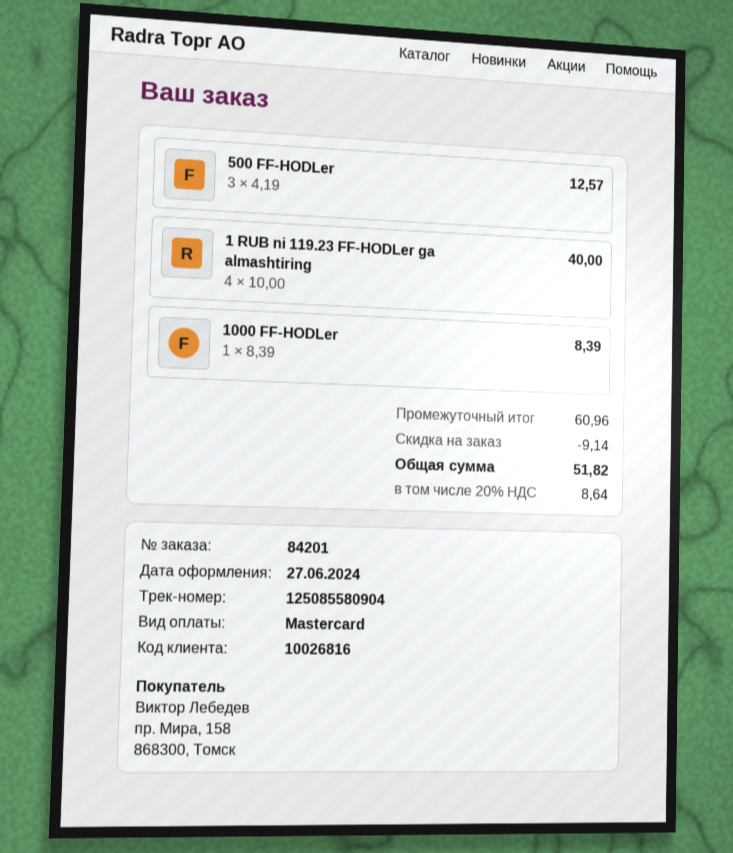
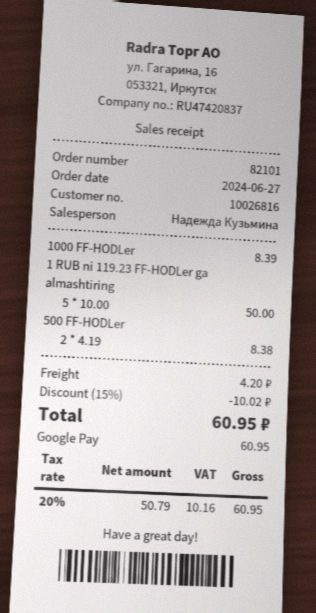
order number: 84201 -> 82101
payment method: Mastercard -> Google Pay
500 FF-HODLer: 3 x 4.19 = 12.57 -> 2 x 4.19 = 8.38
1 RUB ni 119.23 FF-HODLer ga almashtiring: 4 x 10.00 = 40.00 -> 5 x 10.00 = 50.00
discount: 9.14 -> 10.02
shipping: none -> 4.20
tax: 20% = 8.64 -> 20% = 10.16
total: 51.82 -> 60.95

